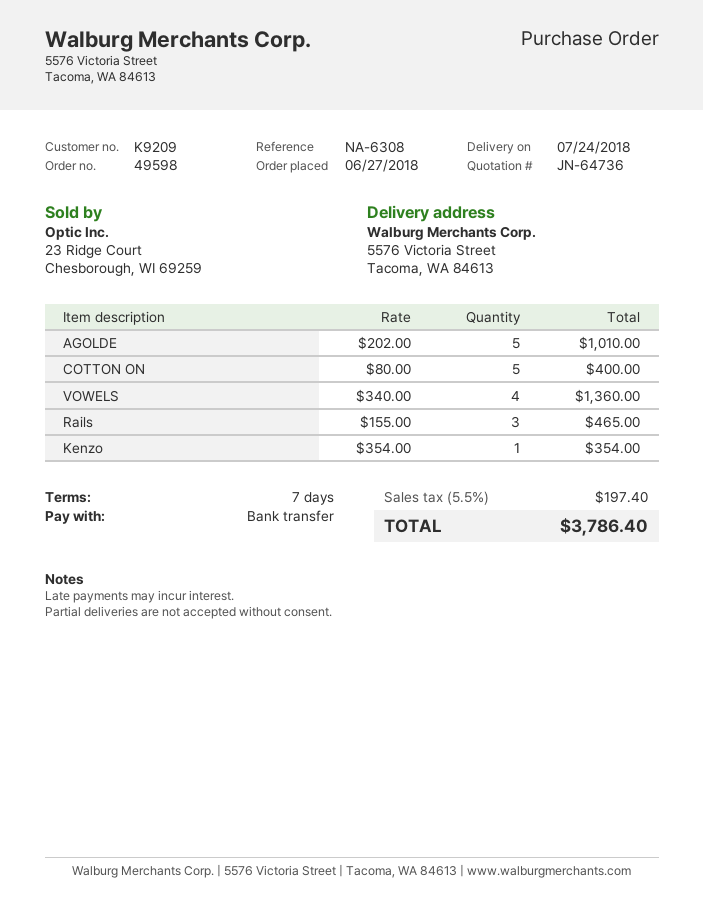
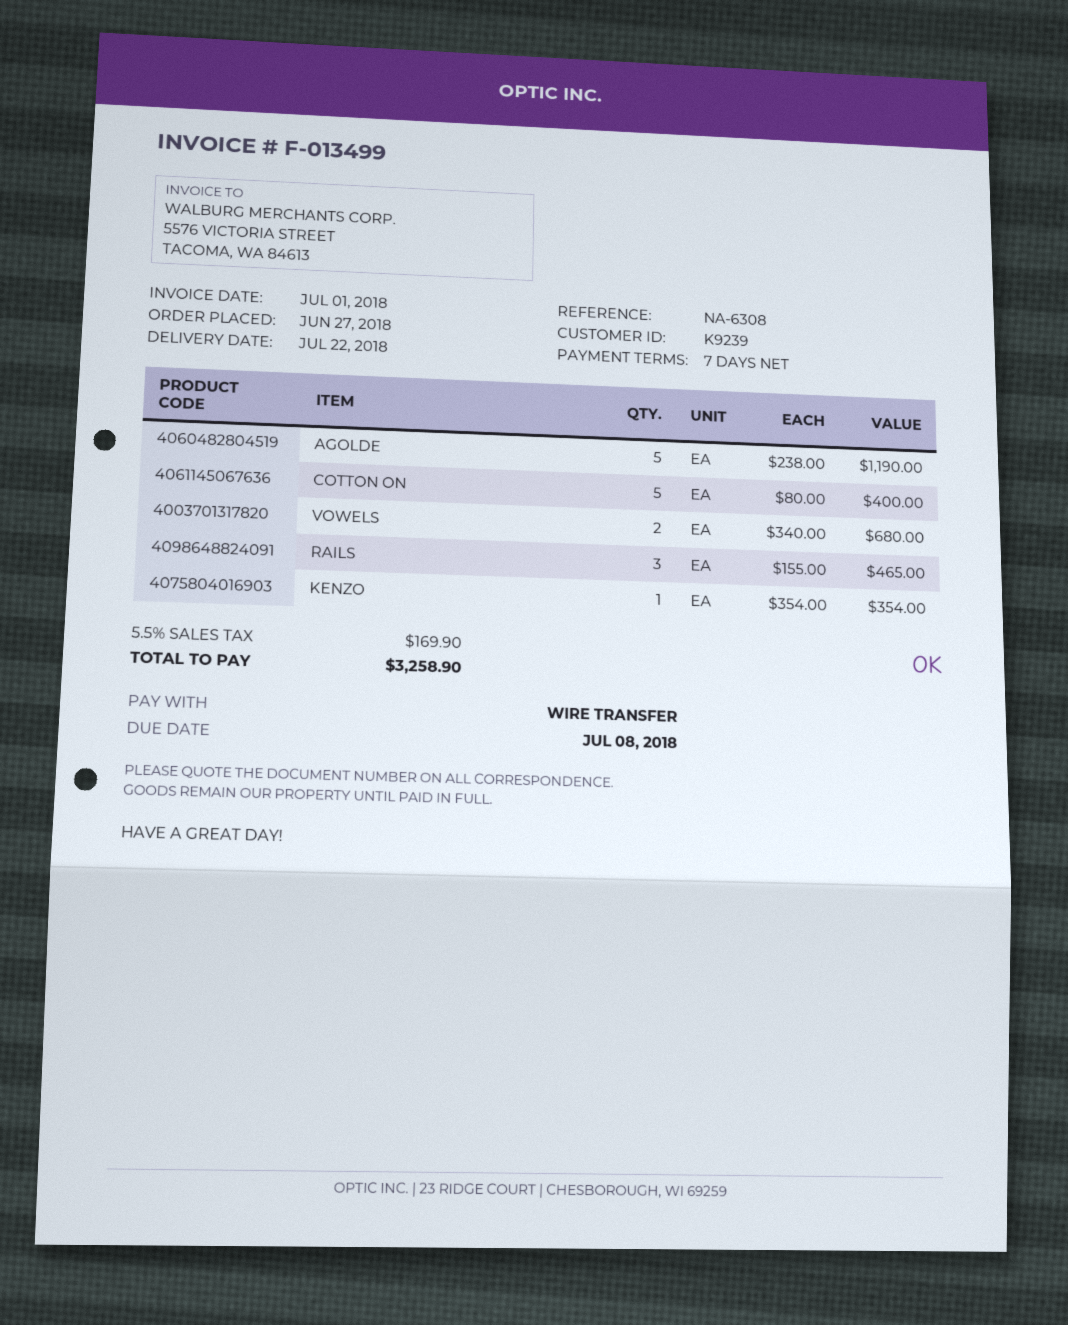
delivery date: 2018-07-24 -> 2018-07-22
customer number: K9209 -> K9239
AGOLDE: 5 x 202.00 = 1010.00 -> 5 x 238.00 = 1190.00
VOWELS: 4 x 340.00 = 1360.00 -> 2 x 340.00 = 680.00
tax: 5.5% = 197.40 -> 5.5% = 169.90
total: 3786.40 -> 3258.90

